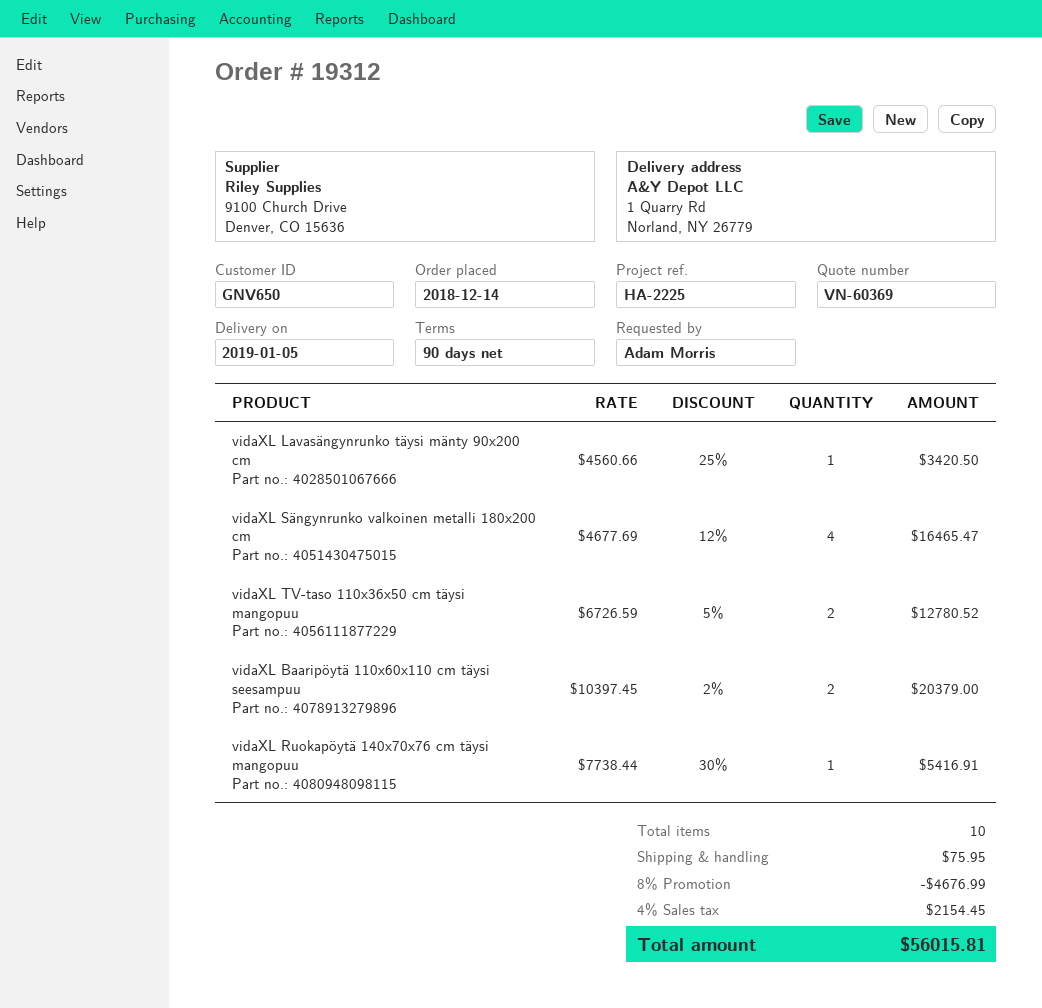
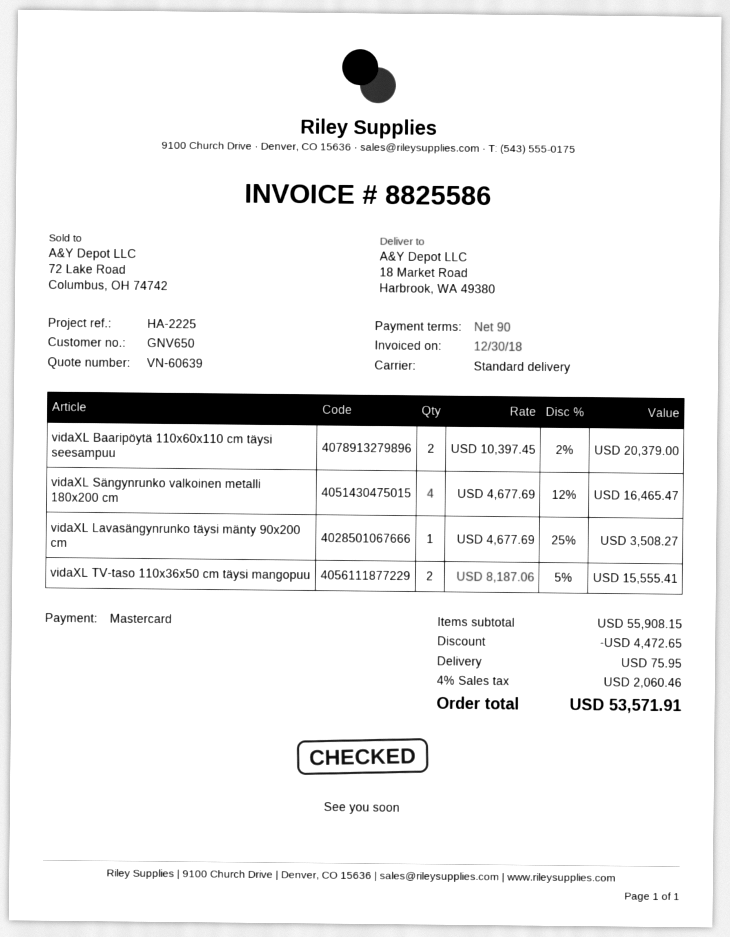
quote number: VN-60369 -> VN-60639
ship to: 1 Quarry Rd, Norland, NY 26779 -> 18 Market Road, Harbrook, WA 49380
vidaXL Lavasängynrunko täysi mänty 90x200 cm: 1 x 4560.66 - 25% = 3420.50 -> 1 x 4677.69 - 25% = 3508.27
vidaXL TV-taso 110x36x50 cm täysi mangopuu: 2 x 6726.59 - 5% = 12780.52 -> 2 x 8187.06 - 5% = 15555.41
vidaXL Ruokapöytä 140x70x76 cm täysi mangopuu: 1 x 7738.44 - 30% = 5416.91 -> none
discount: 4676.99 -> 4472.65
tax: 4% = 2154.45 -> 4% = 2060.46
total: 56015.81 -> 53571.91

